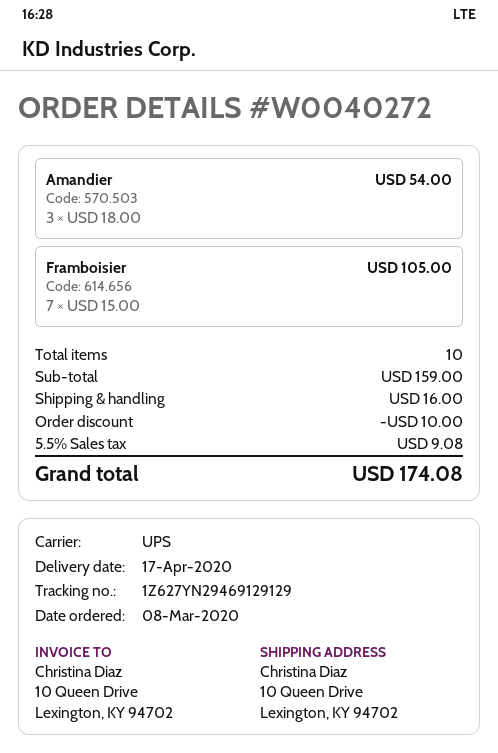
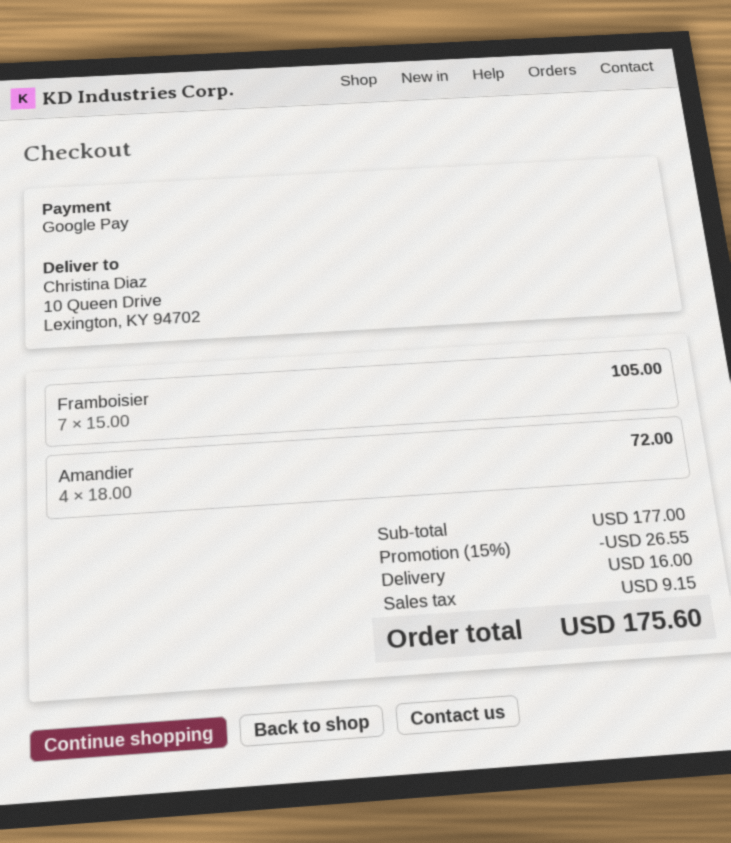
Amandier: 3 x 18.00 = 54.00 -> 4 x 18.00 = 72.00
subtotal: 159.00 -> 177.00
discount: 10.00 -> 26.55
tax: 9.08 -> 9.15
total: 174.08 -> 175.60

